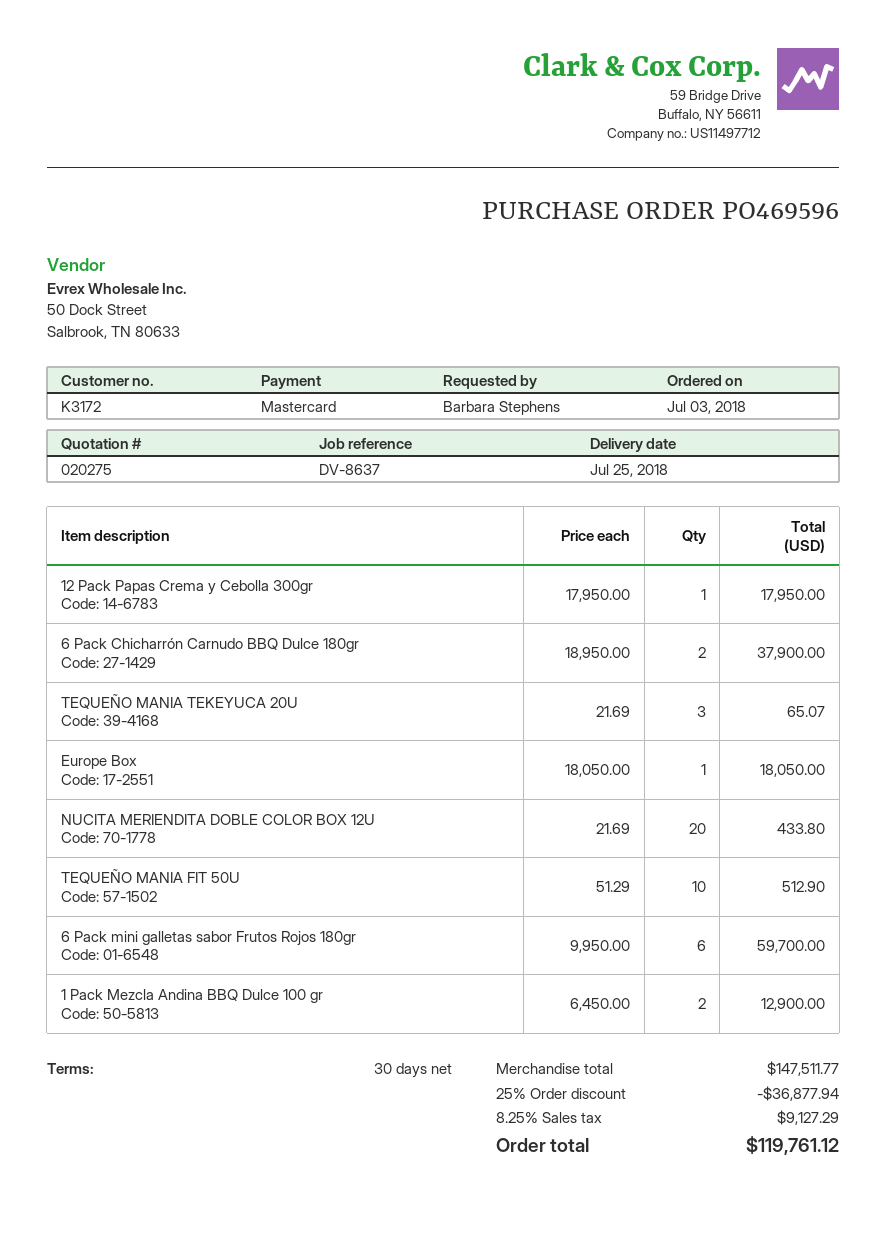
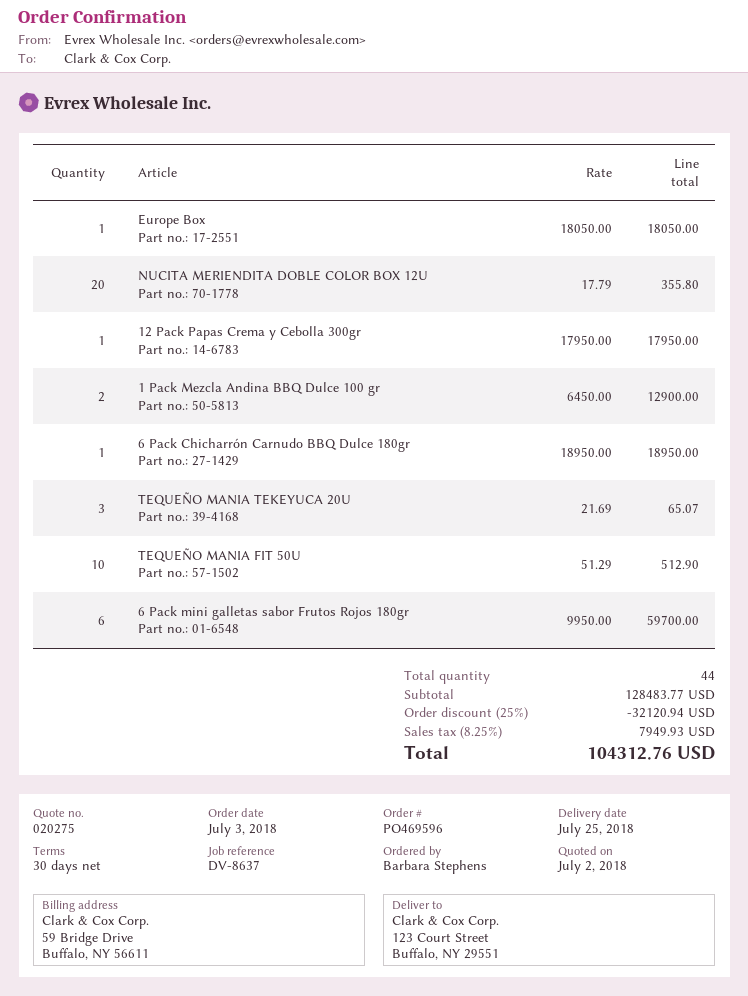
6 Pack Chicharrón Carnudo BBQ Dulce 180gr: 2 x 18950.00 = 37900.00 -> 1 x 18950.00 = 18950.00
NUCITA MERIENDITA DOBLE COLOR BOX 12U: 20 x 21.69 = 433.80 -> 20 x 17.79 = 355.80
subtotal: 147511.77 -> 128483.77
discount: 25% = 36877.94 -> 25% = 32120.94
tax: 8.25% = 9127.29 -> 8.25% = 7949.93
total: 119761.12 -> 104312.76

